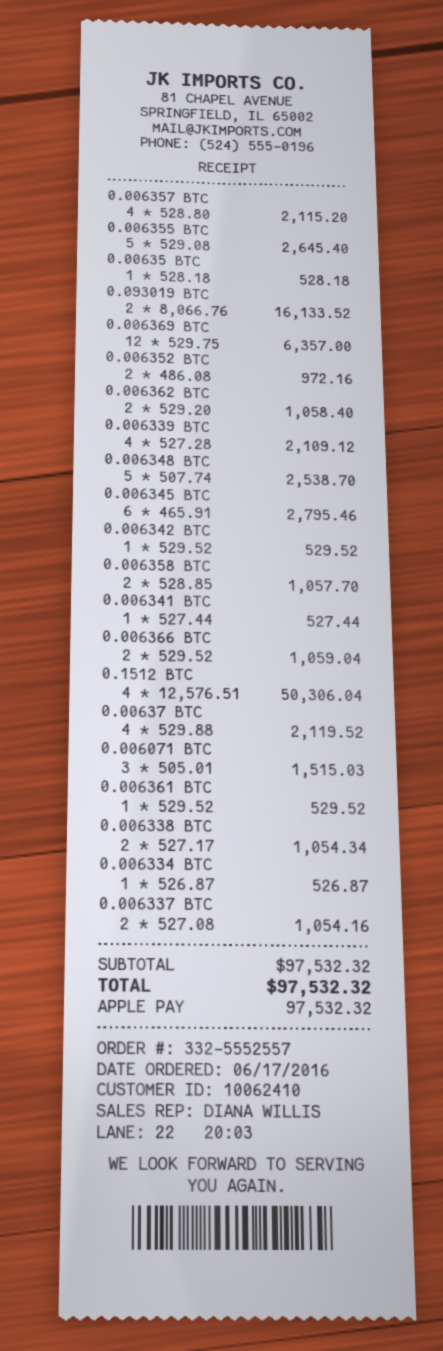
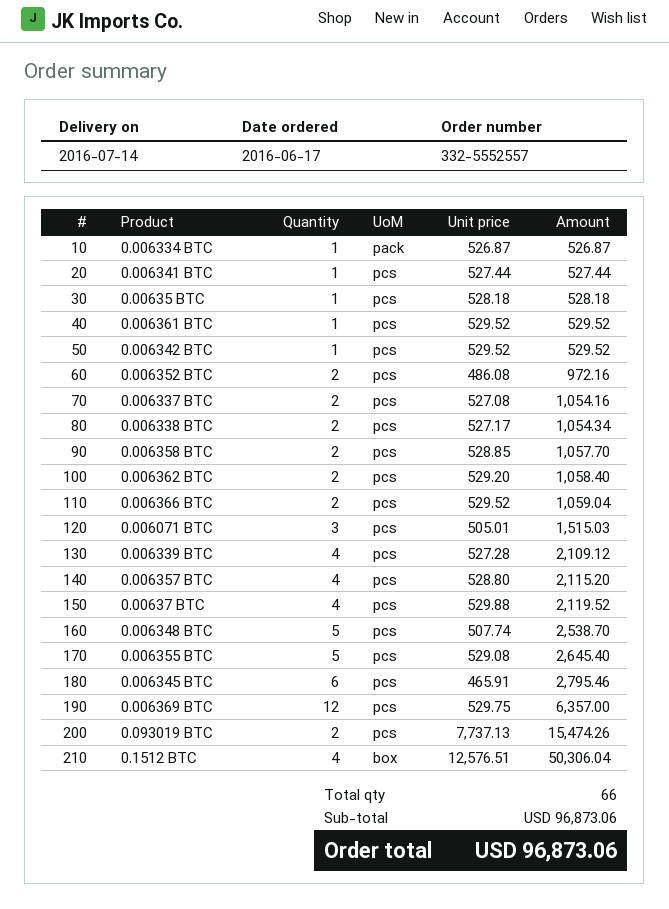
0.093019 BTC: 2 x 8066.76 = 16133.52 -> 2 x 7737.13 = 15474.26
subtotal: 97532.32 -> 96873.06
total: 97532.32 -> 96873.06

